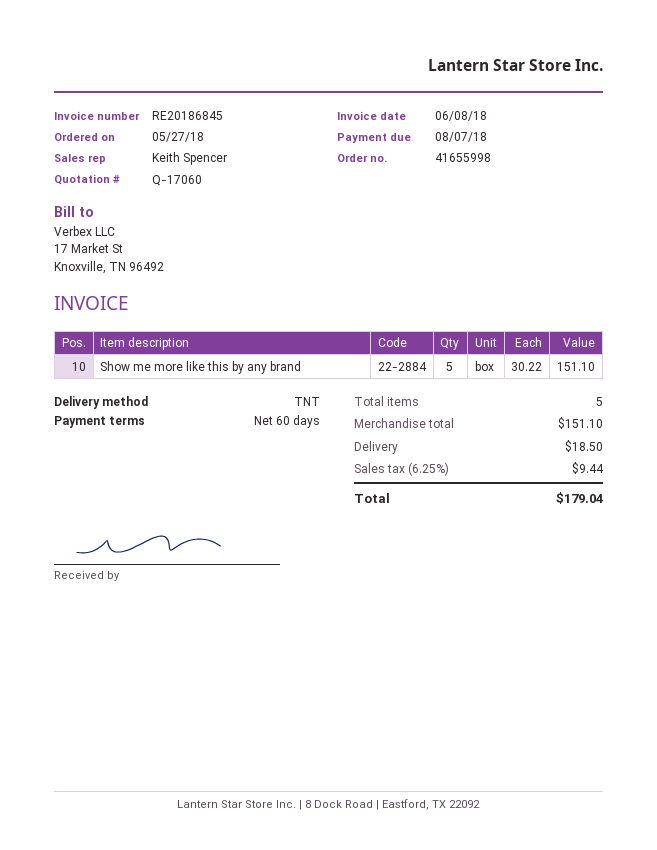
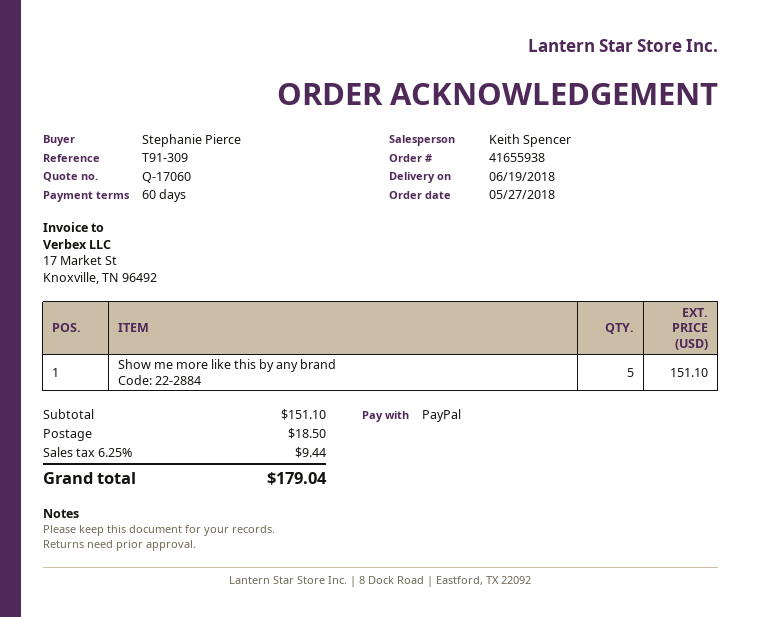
order number: 41655998 -> 41655938

